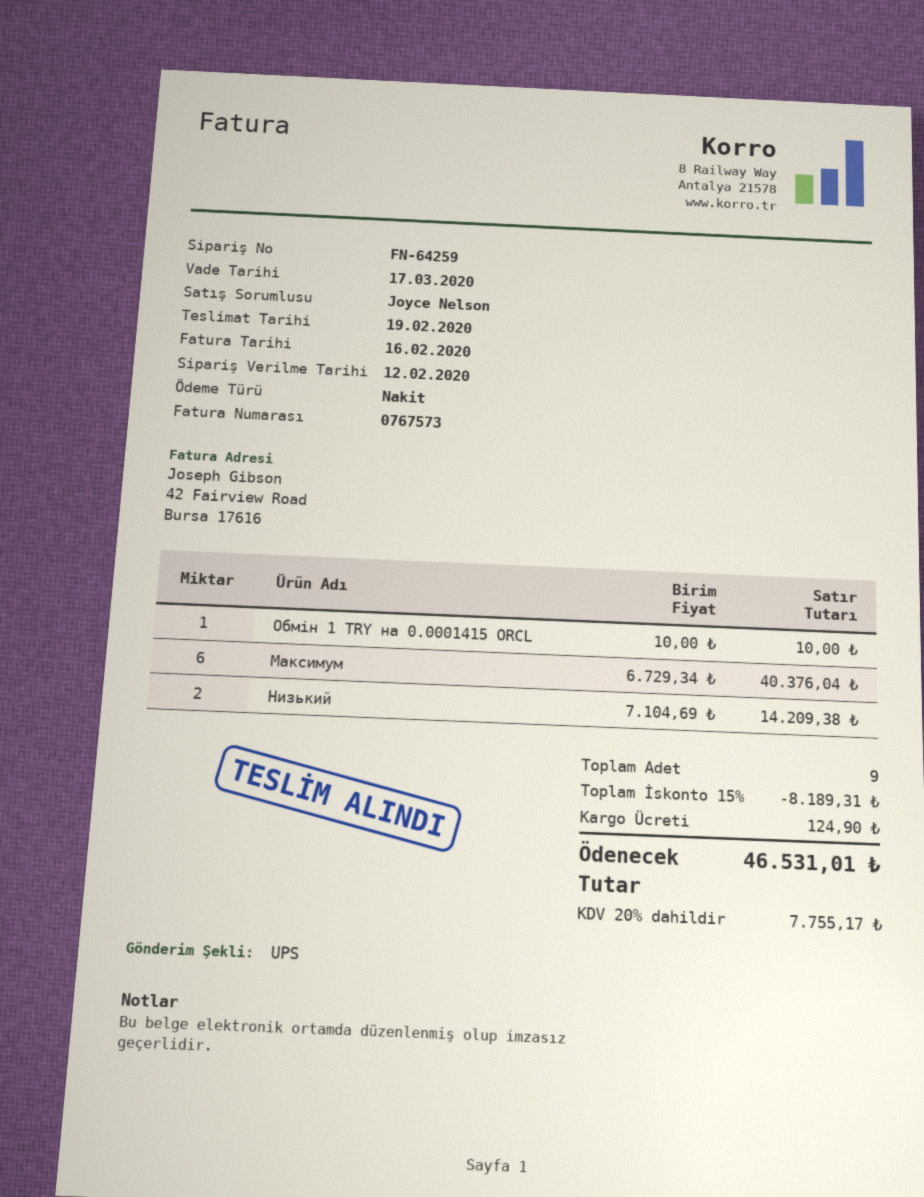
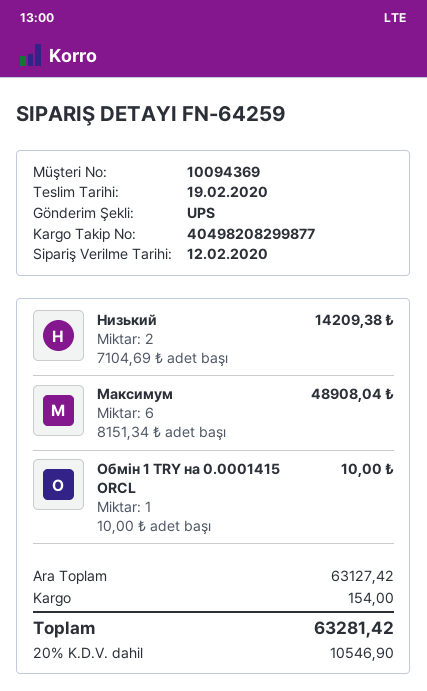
Максимум: 6 x 6729.34 = 40376.04 -> 6 x 8151.34 = 48908.04
discount: 15% = 8189.31 -> none
shipping: 124.90 -> 154.00
tax: 20% = 7755.17 -> 20% = 10546.90
total: 46531.01 -> 63281.42

